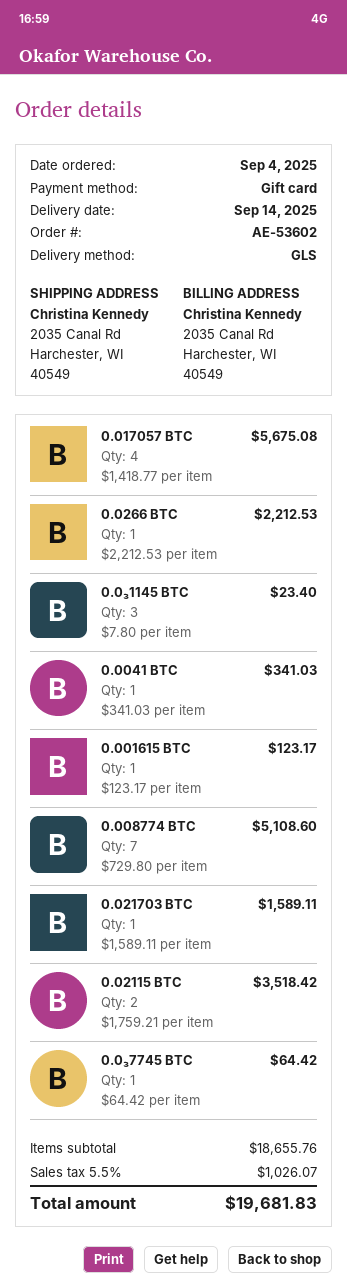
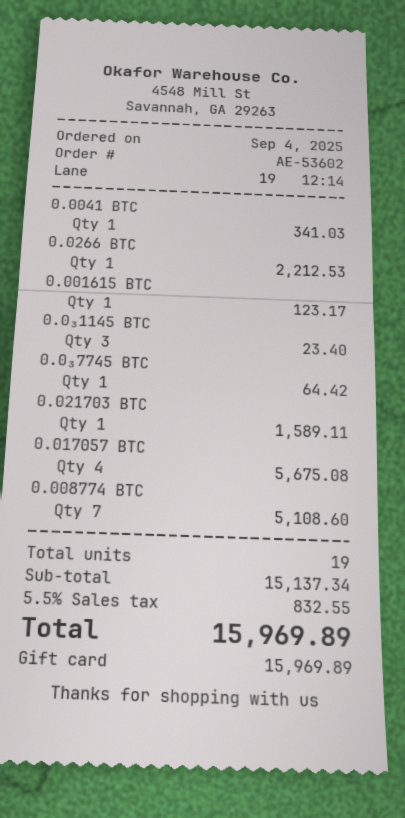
0.02115 BTC: 2 for 3518.42 -> none
subtotal: 18655.76 -> 15137.34
tax: 5.5% = 1026.07 -> 5.5% = 832.55
total: 19681.83 -> 15969.89

